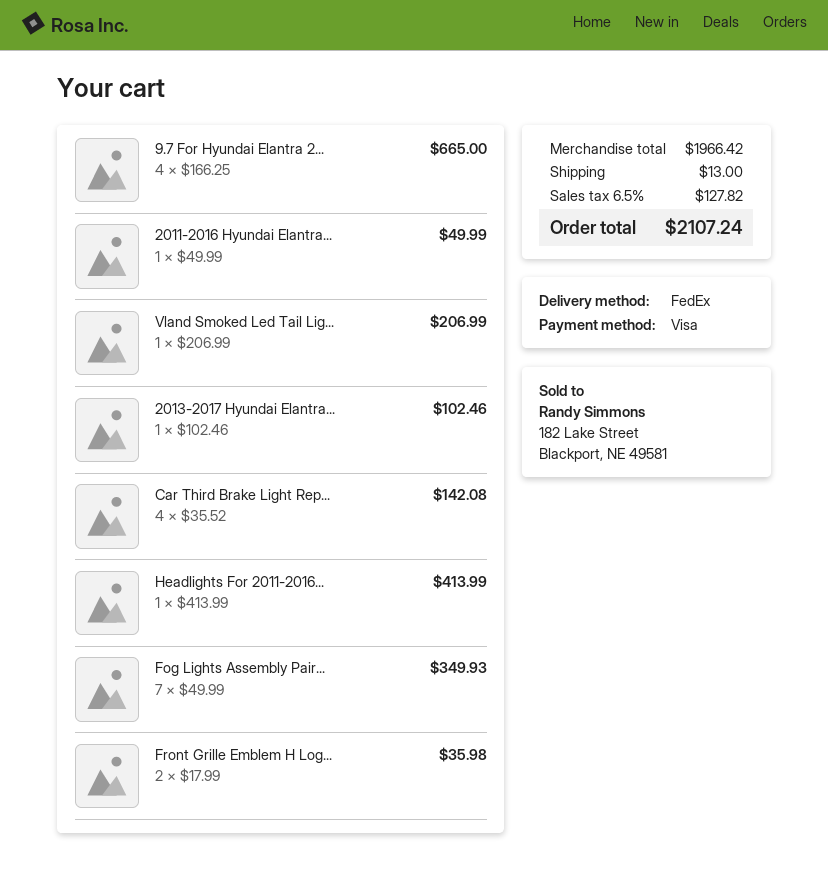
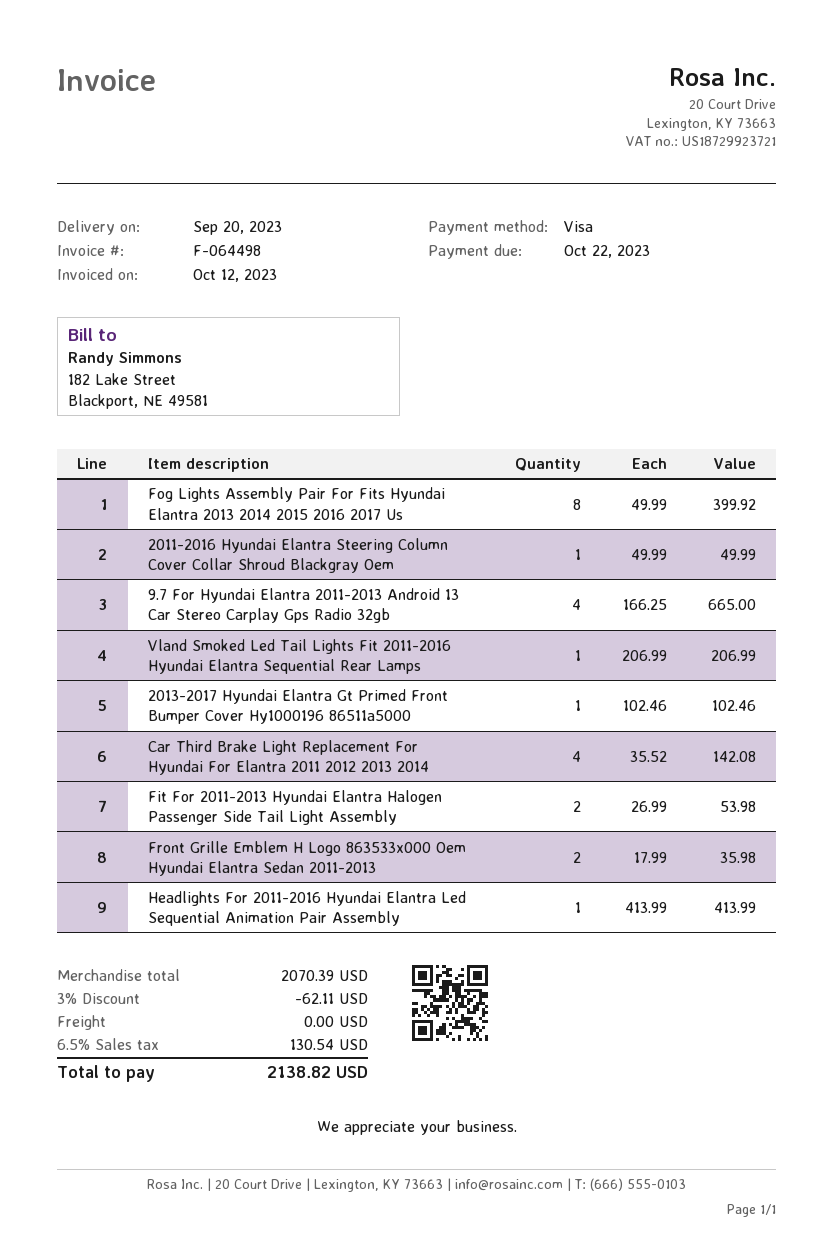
Fog Lights Assembly Pair...: 7 x 49.99 = 349.93 -> 8 x 49.99 = 399.92
Fit For 2011-2013 Hyundai Elantra Halogen Passenger Side Tail Light Assembly: none -> 2 x 26.99 = 53.98
subtotal: 1966.42 -> 2070.39
discount: none -> 3% = 62.11
shipping: 13.00 -> 0.00
tax: 6.5% = 127.82 -> 6.5% = 130.54
total: 2107.24 -> 2138.82

